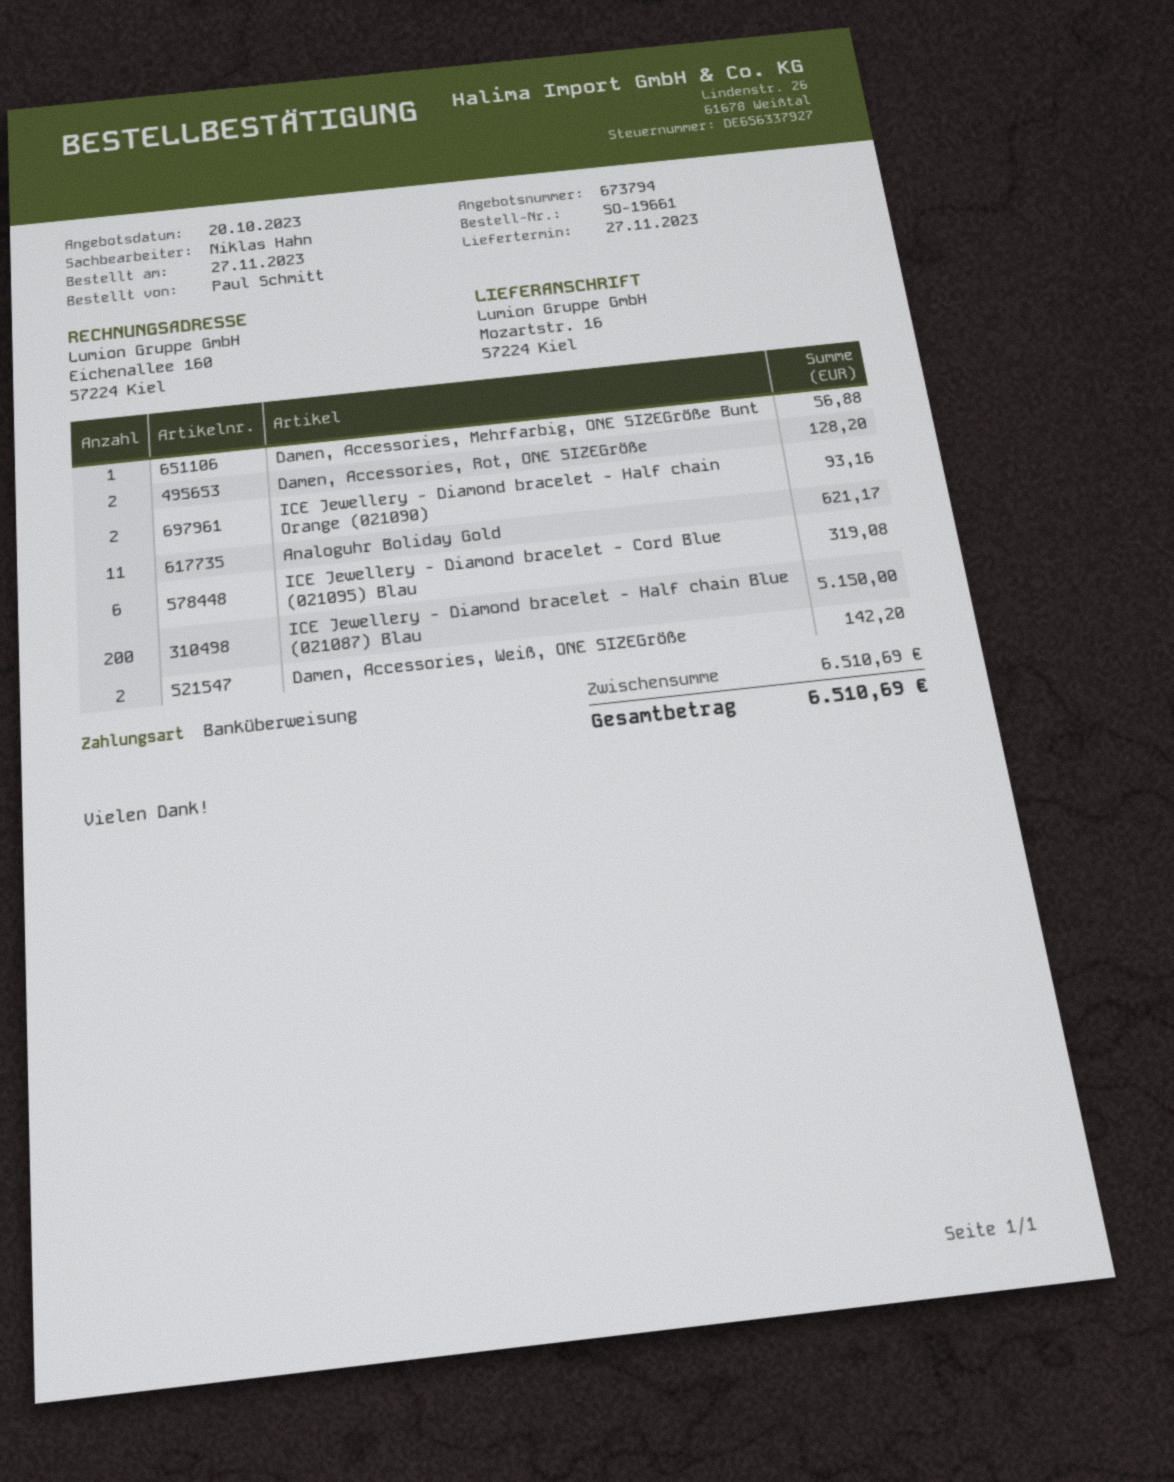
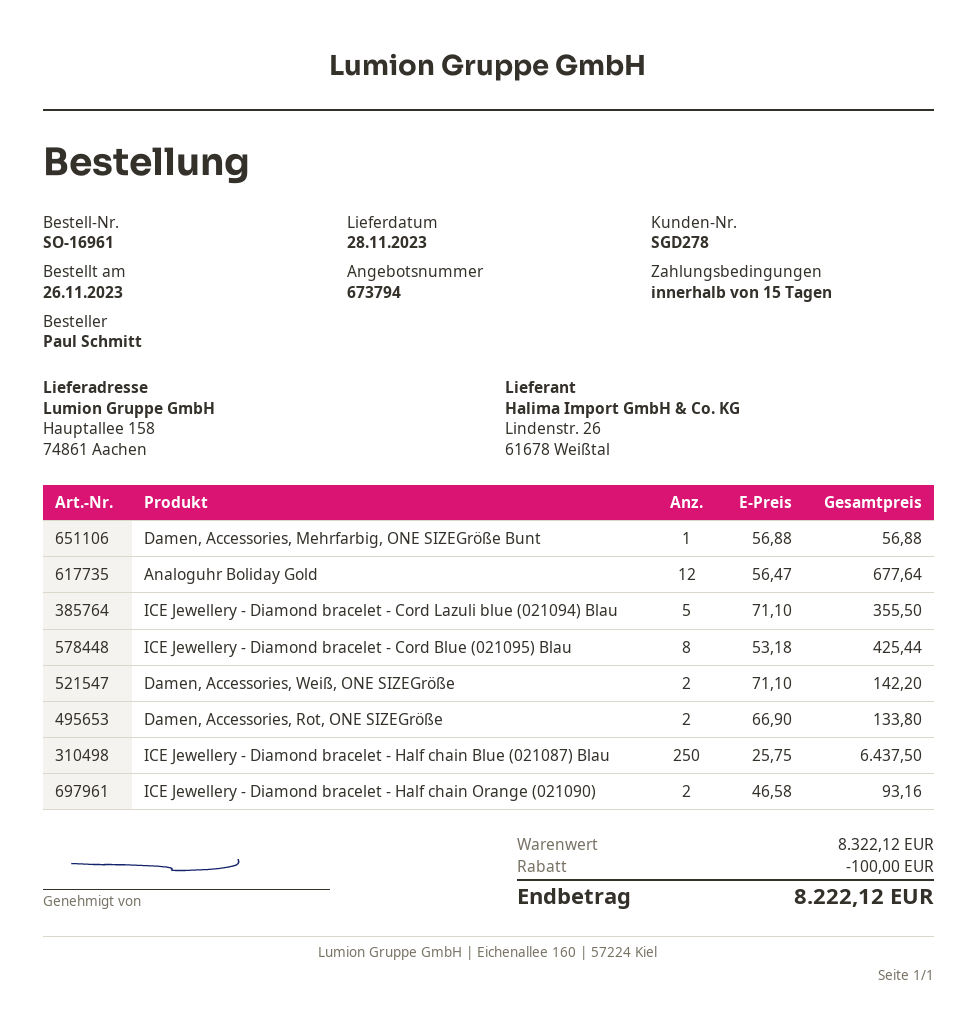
order number: SO-19661 -> SO-16961
order date: 2023-11-27 -> 2023-11-26
delivery date: 2023-11-27 -> 2023-11-28
ship to: Mozartstr. 16, 57224 Kiel -> Hauptallee 158, 74861 Aachen
Damen, Accessories, Rot, ONE SIZEGröße: 2 for 128.20 -> 2 for 133.80
Analoguhr Boliday Gold: 11 for 621.17 -> 12 for 677.64
ICE Jewellery - Diamond bracelet - Cord Blue (021095) Blau: 6 for 319.08 -> 8 for 425.44
ICE Jewellery - Diamond bracelet - Half chain Blue (021087) Blau: 200 for 5150.00 -> 250 for 6437.50
ICE Jewellery - Diamond bracelet - Cord Lazuli blue (021094) Blau: none -> 5 for 355.50
subtotal: 6510.69 -> 8322.12
discount: none -> 100.00
total: 6510.69 -> 8222.12

